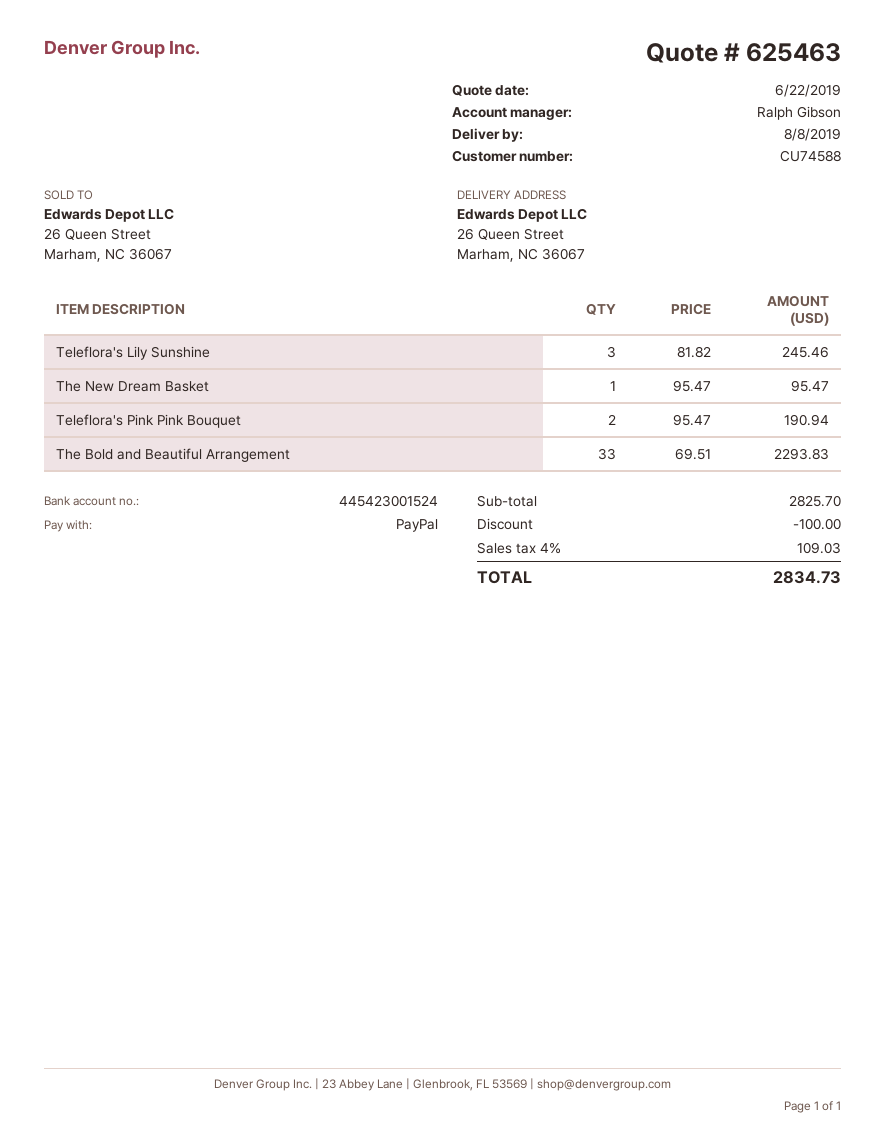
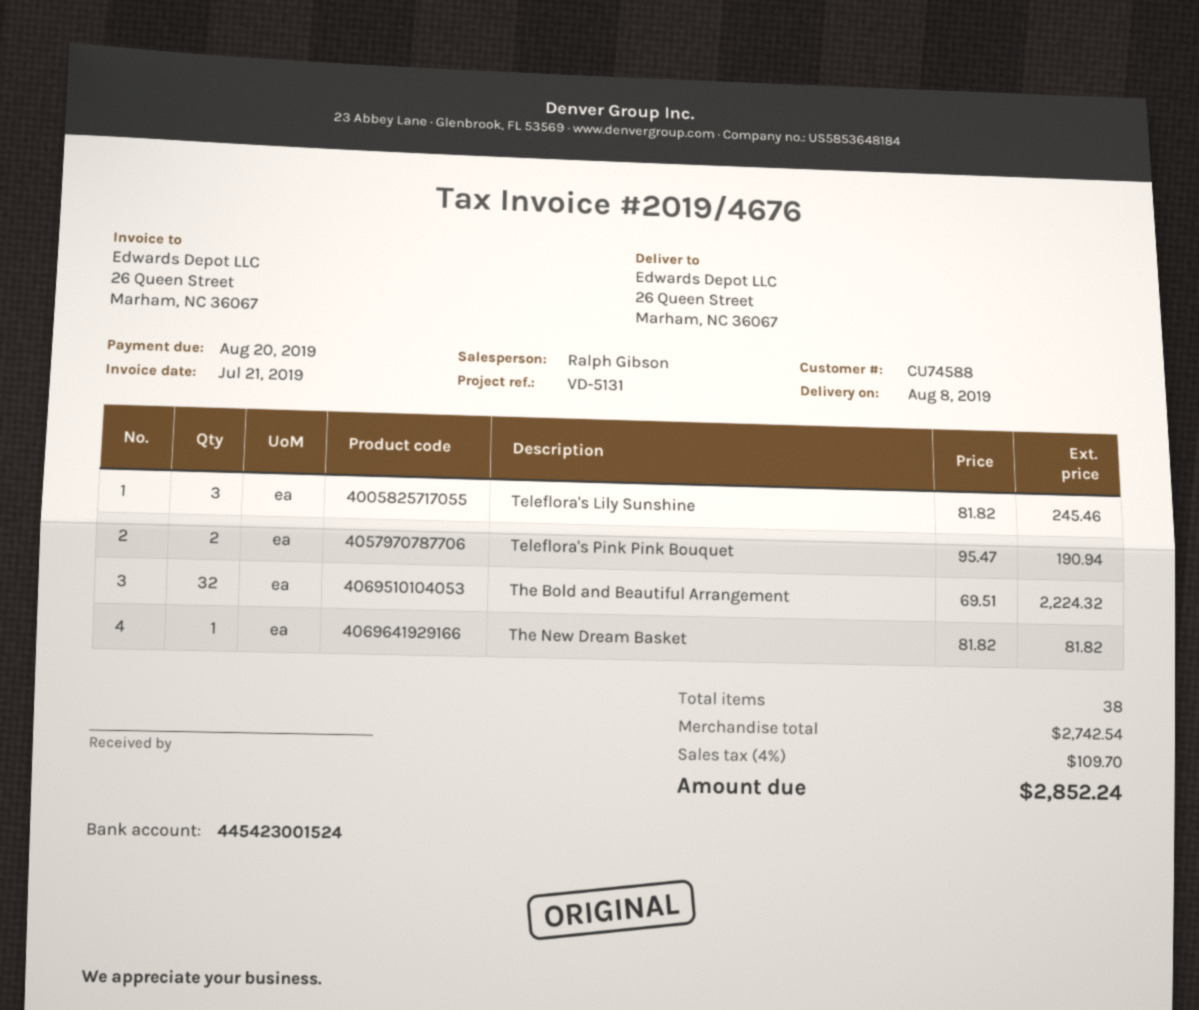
The New Dream Basket: 1 x 95.47 = 95.47 -> 1 x 81.82 = 81.82
The Bold and Beautiful Arrangement: 33 x 69.51 = 2293.83 -> 32 x 69.51 = 2224.32
subtotal: 2825.70 -> 2742.54
discount: 100.00 -> none
tax: 4% = 109.03 -> 4% = 109.70
total: 2834.73 -> 2852.24

